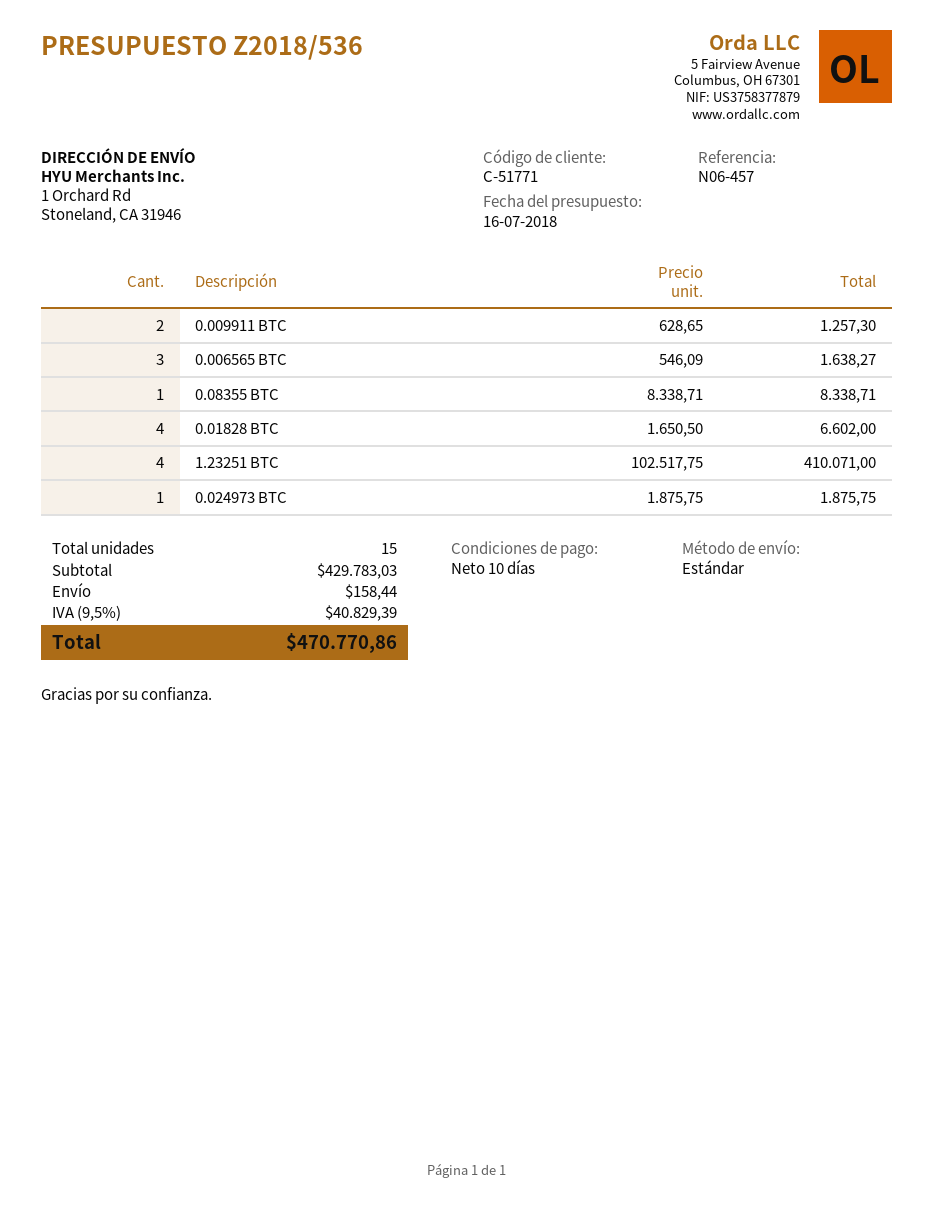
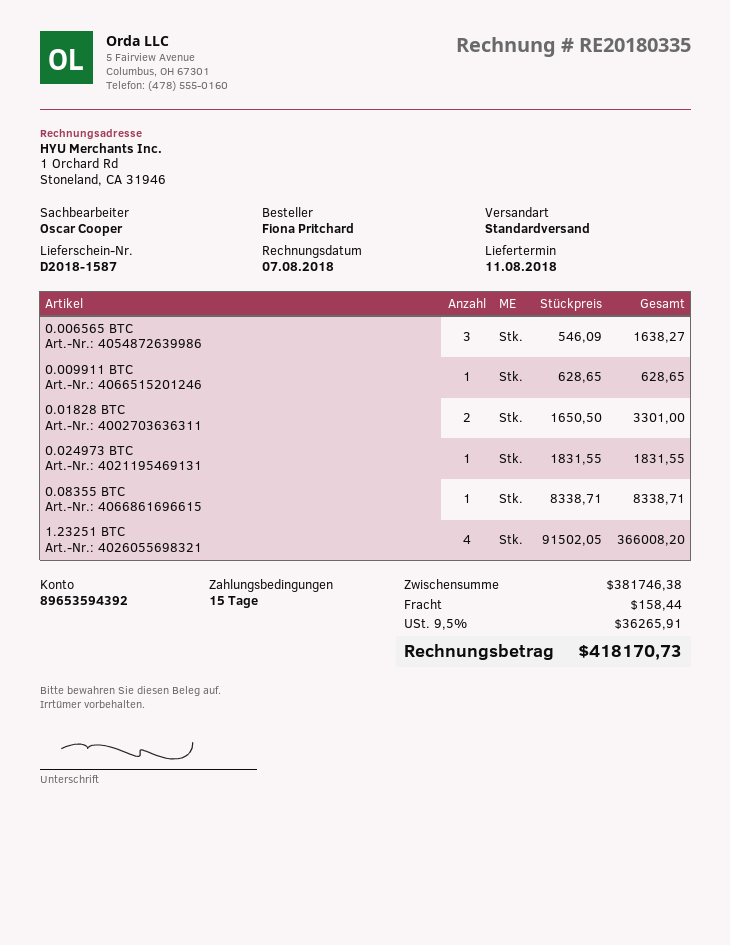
payment terms: 10 days -> 15 days
0.009911 BTC: 2 x 628.65 = 1257.30 -> 1 x 628.65 = 628.65
0.01828 BTC: 4 x 1650.50 = 6602.00 -> 2 x 1650.50 = 3301.00
1.23251 BTC: 4 x 102517.75 = 410071.00 -> 4 x 91502.05 = 366008.20
0.024973 BTC: 1 x 1875.75 = 1875.75 -> 1 x 1831.55 = 1831.55
subtotal: 429783.03 -> 381746.38
tax: 9.5% = 40829.39 -> 9.5% = 36265.91
total: 470770.86 -> 418170.73

